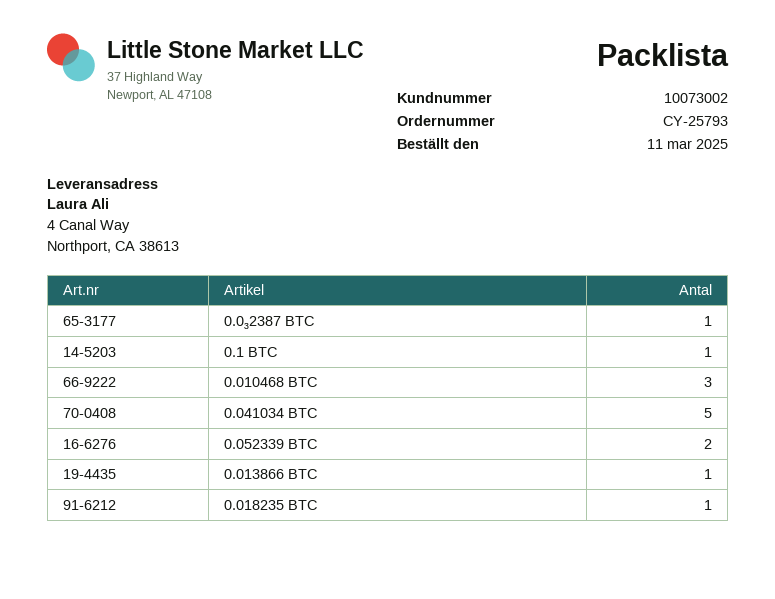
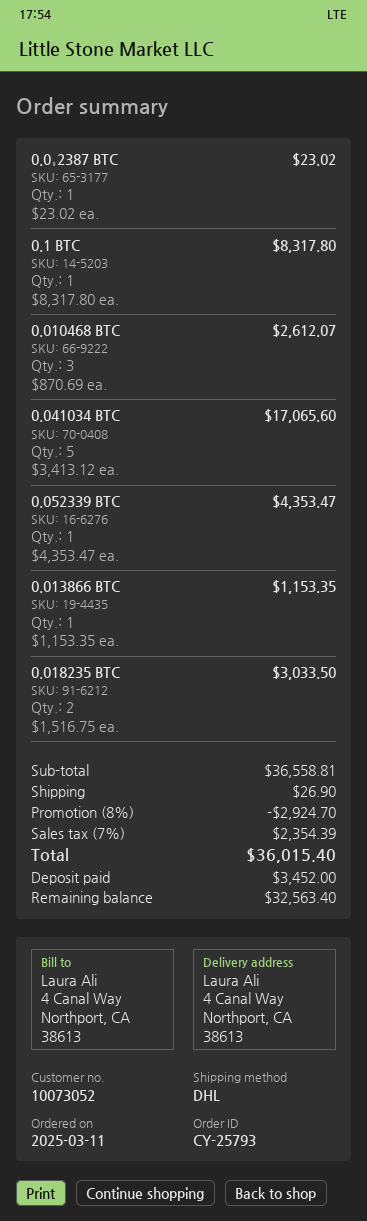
customer number: 10073002 -> 10073052
0.052339 BTC: 2 -> 1
0.018235 BTC: 1 -> 2

